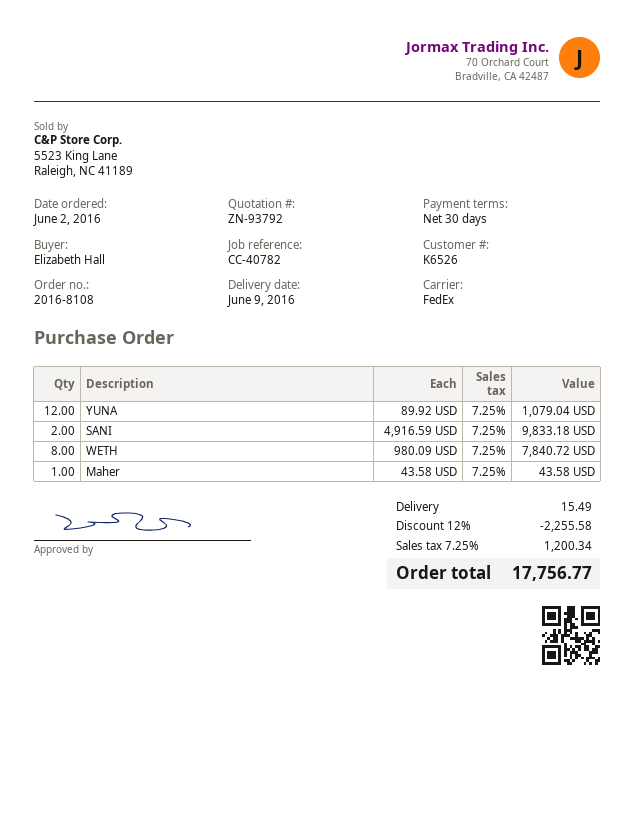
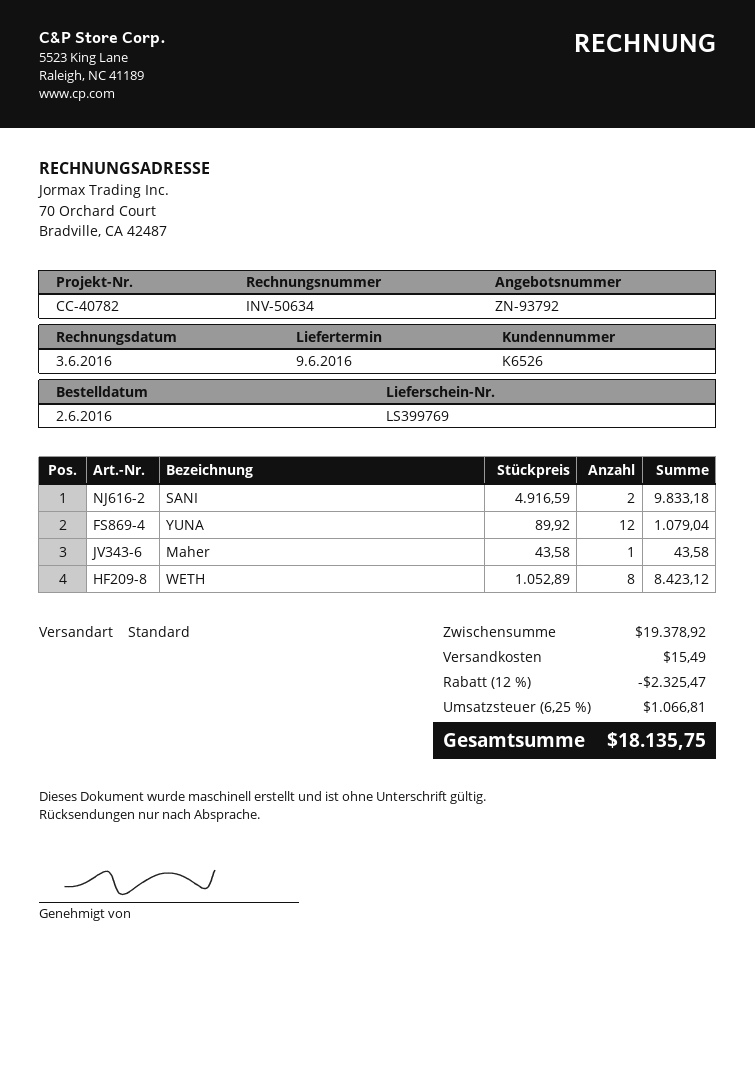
shipping method: FedEx -> standard
WETH: 8 x 980.09 = 7840.72 -> 8 x 1052.89 = 8423.12
discount: 12% = 2255.58 -> 12% = 2325.47
tax: 7.25% = 1200.34 -> 6.25% = 1066.81
total: 17756.77 -> 18135.75

